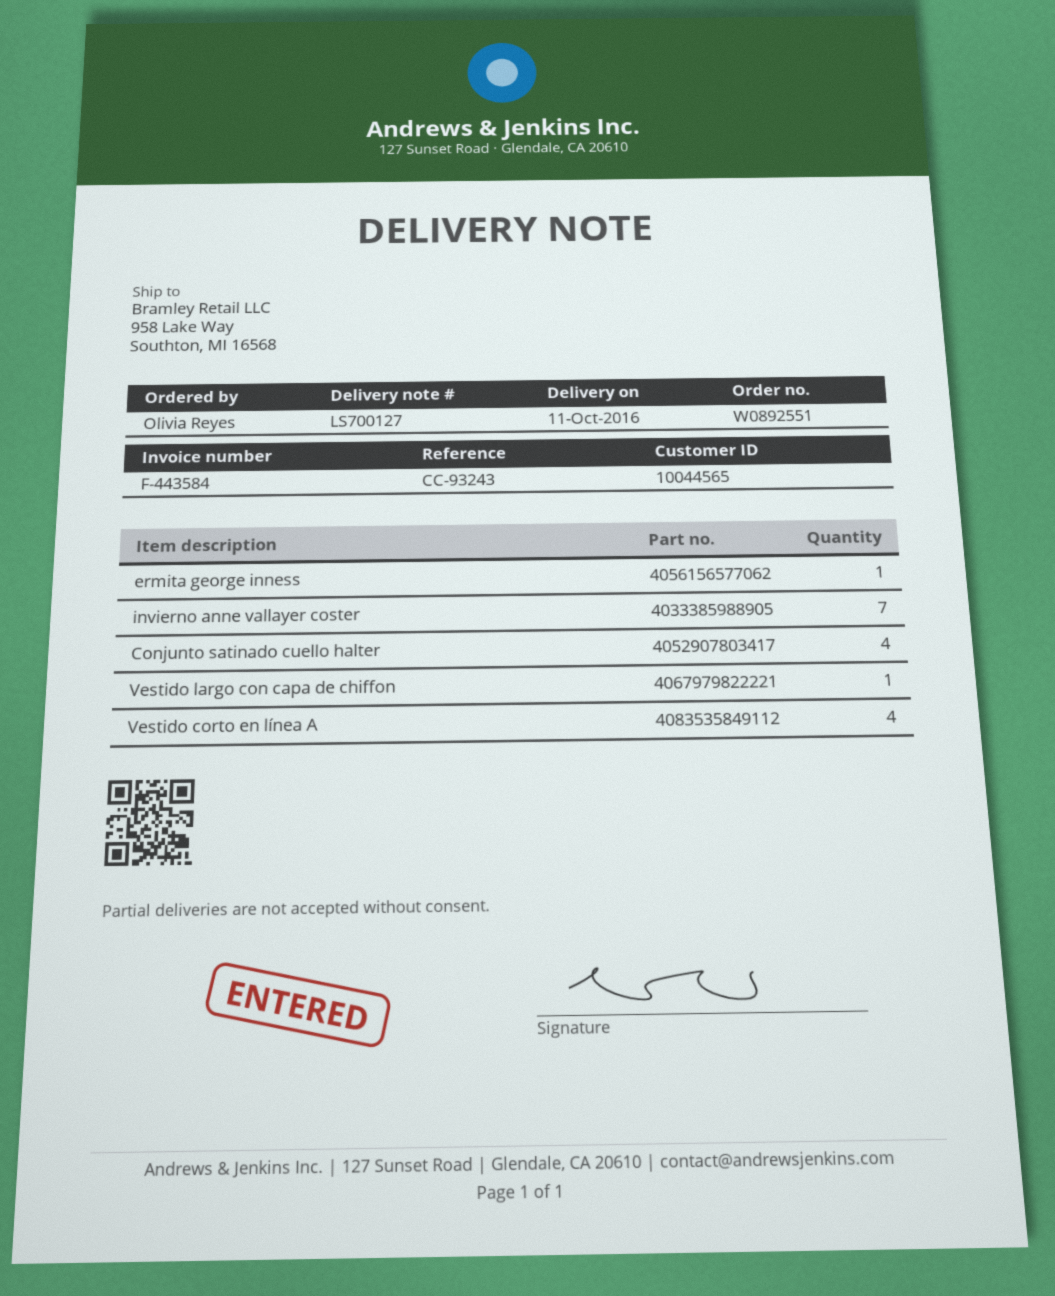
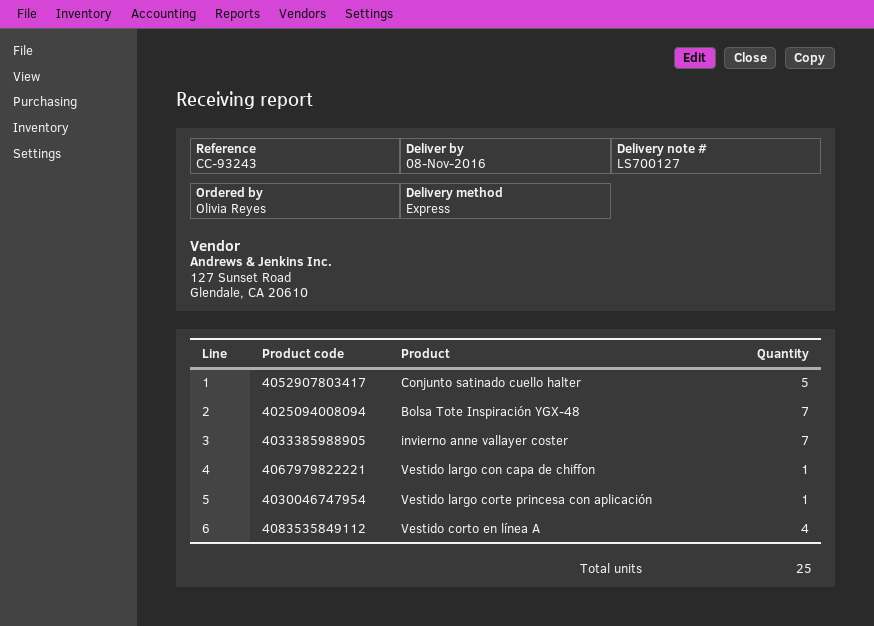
delivery date: 2016-10-11 -> 2016-11-08
ermita george inness: 1 -> none
Conjunto satinado cuello halter: 4 -> 5
Bolsa Tote Inspiración YGX-48: none -> 7
Vestido largo corte princesa con aplicación: none -> 1

